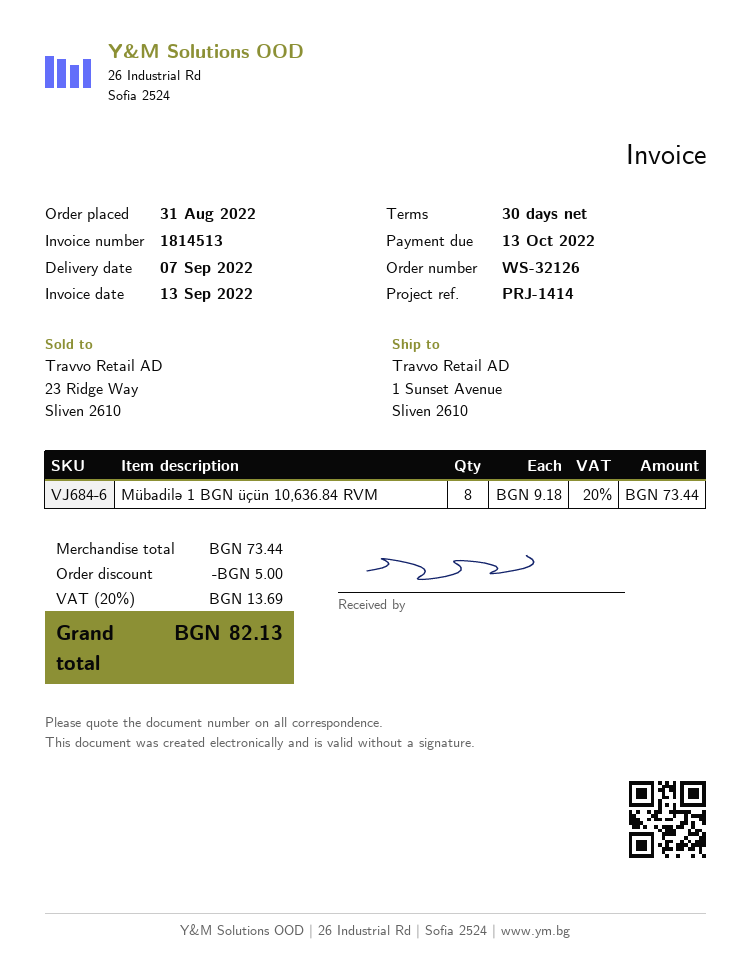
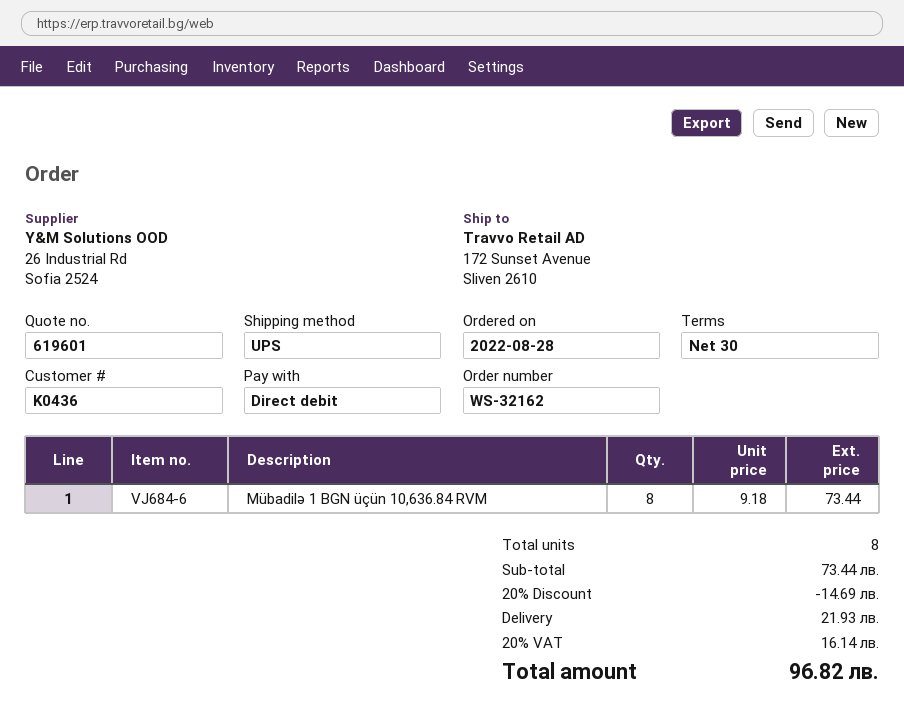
order number: WS-32126 -> WS-32162
order date: 2022-08-31 -> 2022-08-28
ship to: 1 Sunset Avenue, Sliven 2610 -> 172 Sunset Avenue, Sliven 2610
discount: 5.00 -> 14.69
shipping: none -> 21.93
tax: 20% = 13.69 -> 20% = 16.14
total: 82.13 -> 96.82

